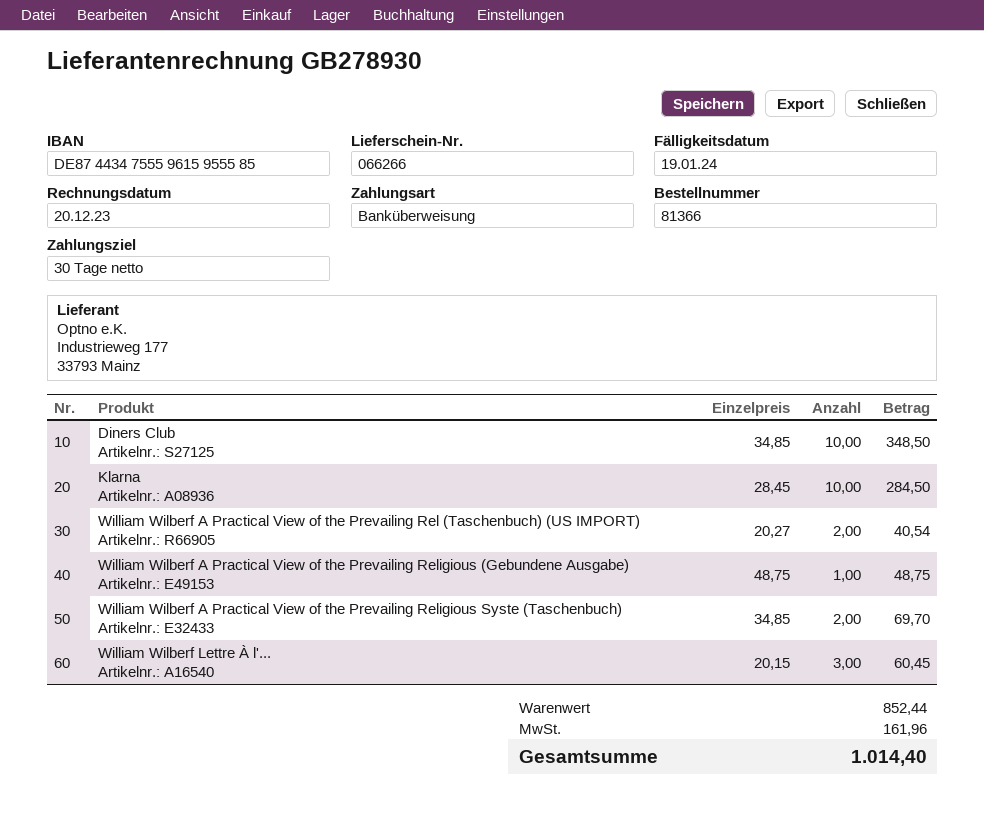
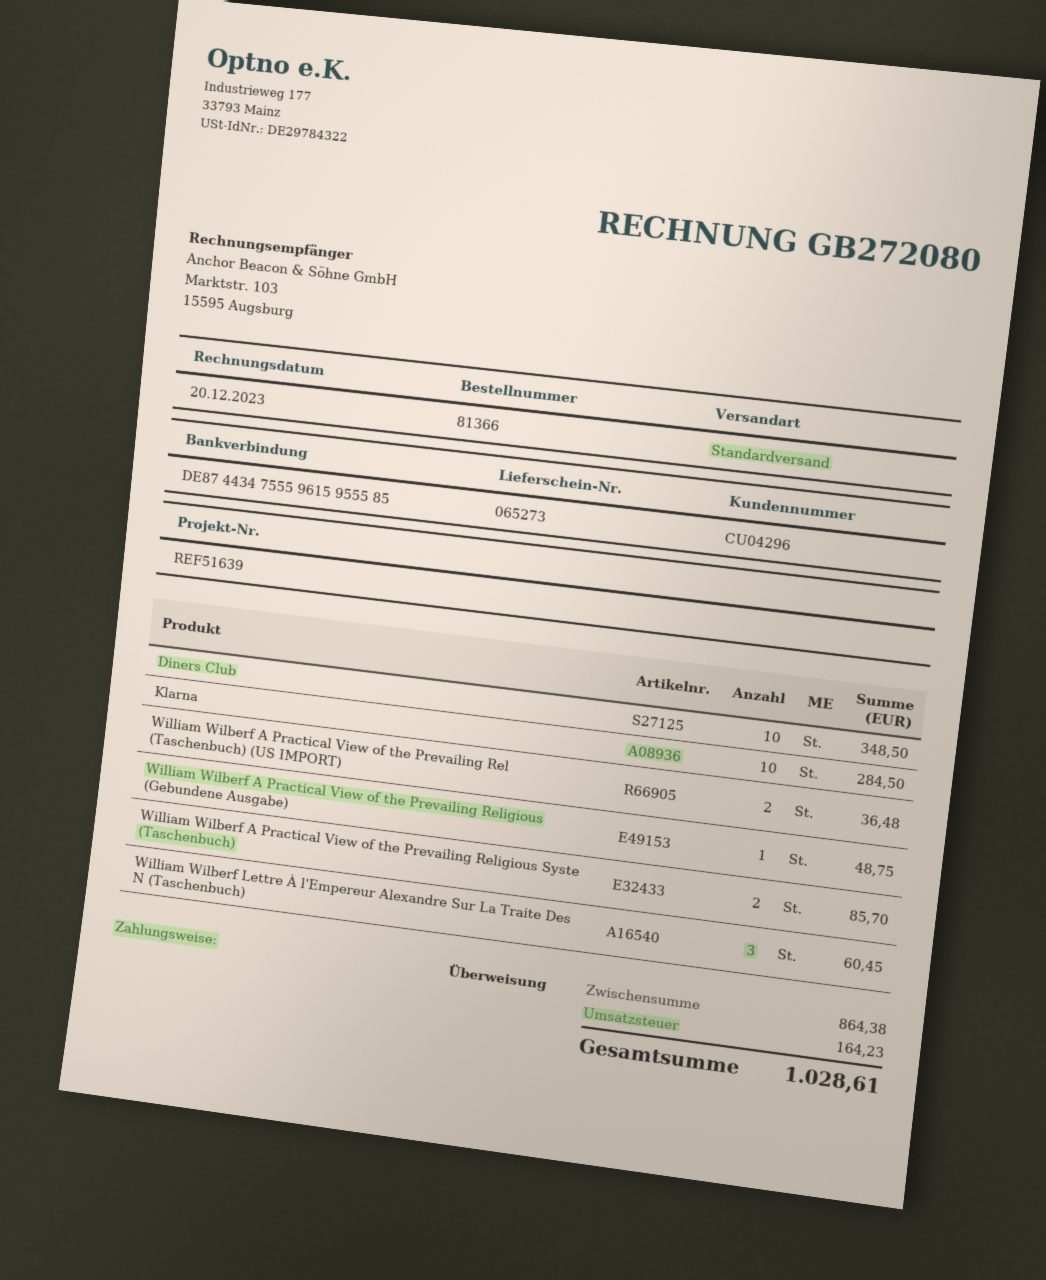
delivery note number: 066266 -> 065273
invoice number: GB278930 -> GB272080
William Wilberf A Practical View of the Prevailing Rel (Taschenbuch) (US IMPORT): 2 for 40.54 -> 2 for 36.48
William Wilberf A Practical View of the Prevailing Religious Syste (Taschenbuch): 2 for 69.70 -> 2 for 85.70
subtotal: 852.44 -> 864.38
tax: 161.96 -> 164.23
total: 1014.40 -> 1028.61

